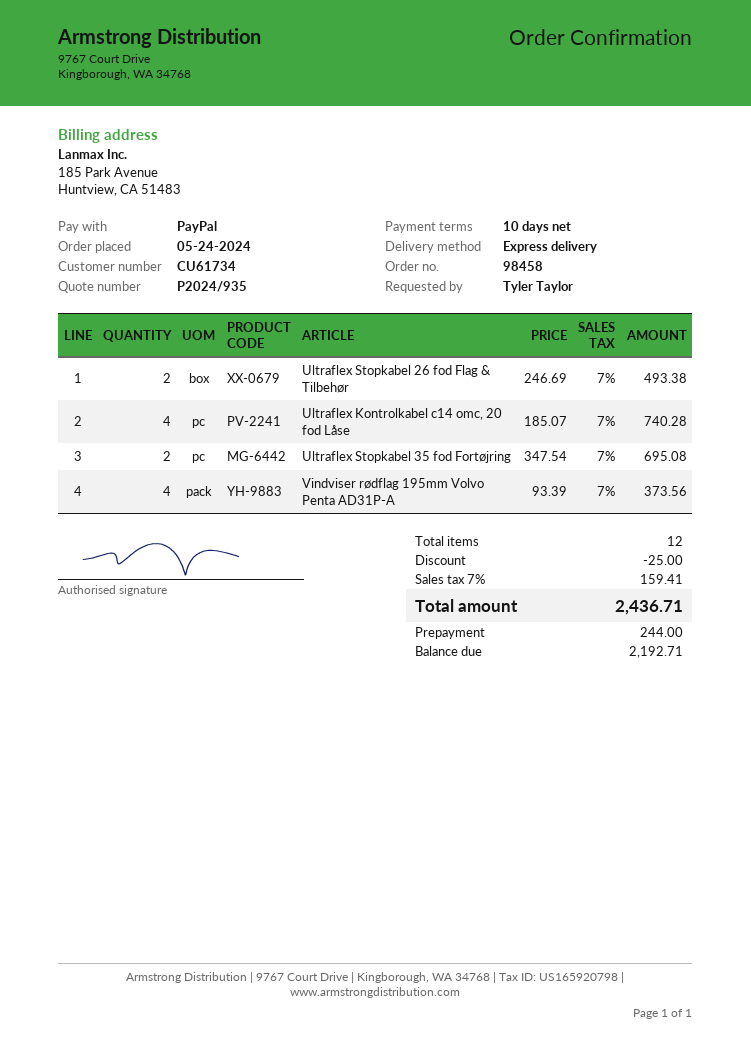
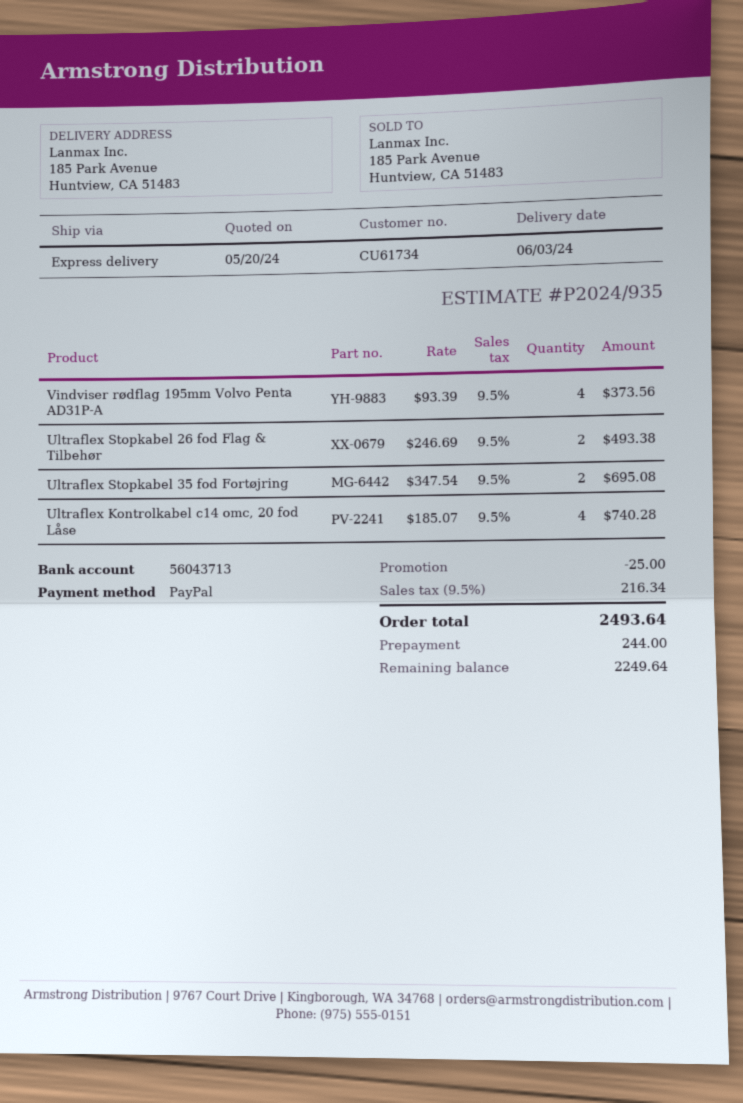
tax: 7% = 159.41 -> 9.5% = 216.34
total: 2436.71 -> 2493.64
balance: 2192.71 -> 2249.64

